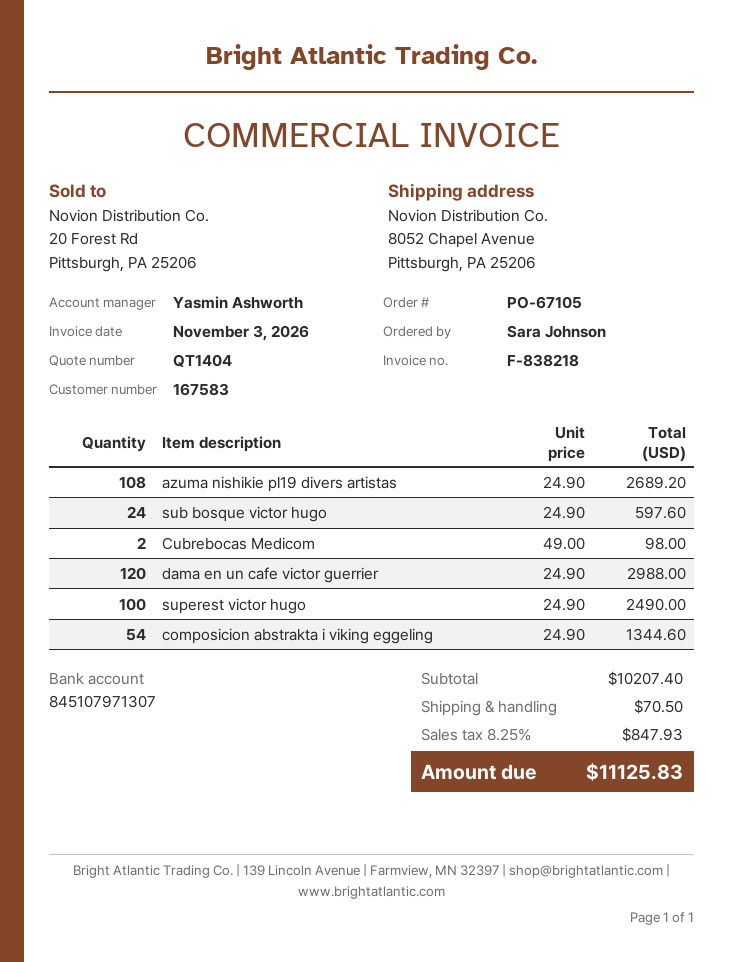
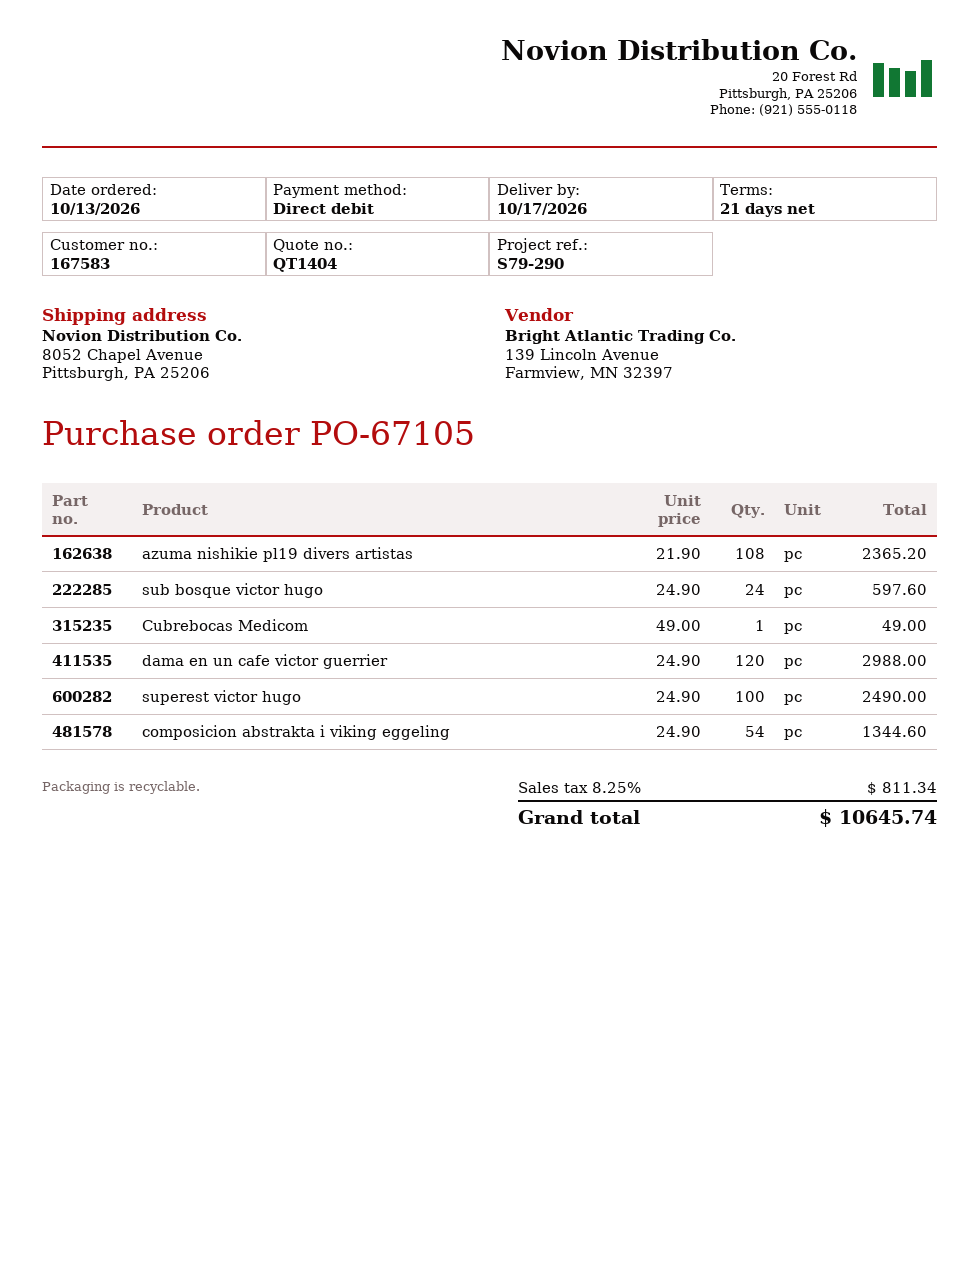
azuma nishikie pl19 divers artistas: 108 x 24.90 = 2689.20 -> 108 x 21.90 = 2365.20
Cubrebocas Medicom: 2 x 49.00 = 98.00 -> 1 x 49.00 = 49.00
shipping: 70.50 -> none
tax: 8.25% = 847.93 -> 8.25% = 811.34
total: 11125.83 -> 10645.74

